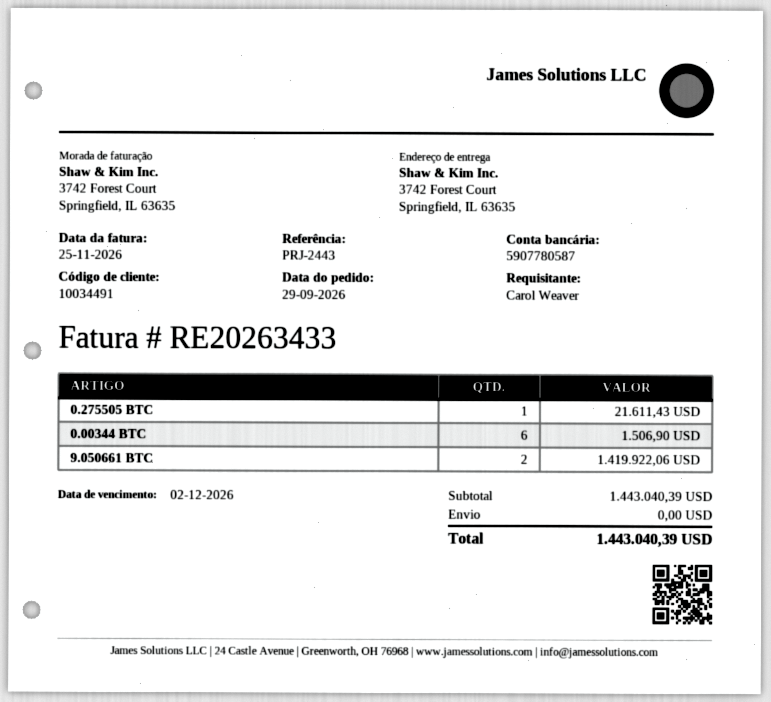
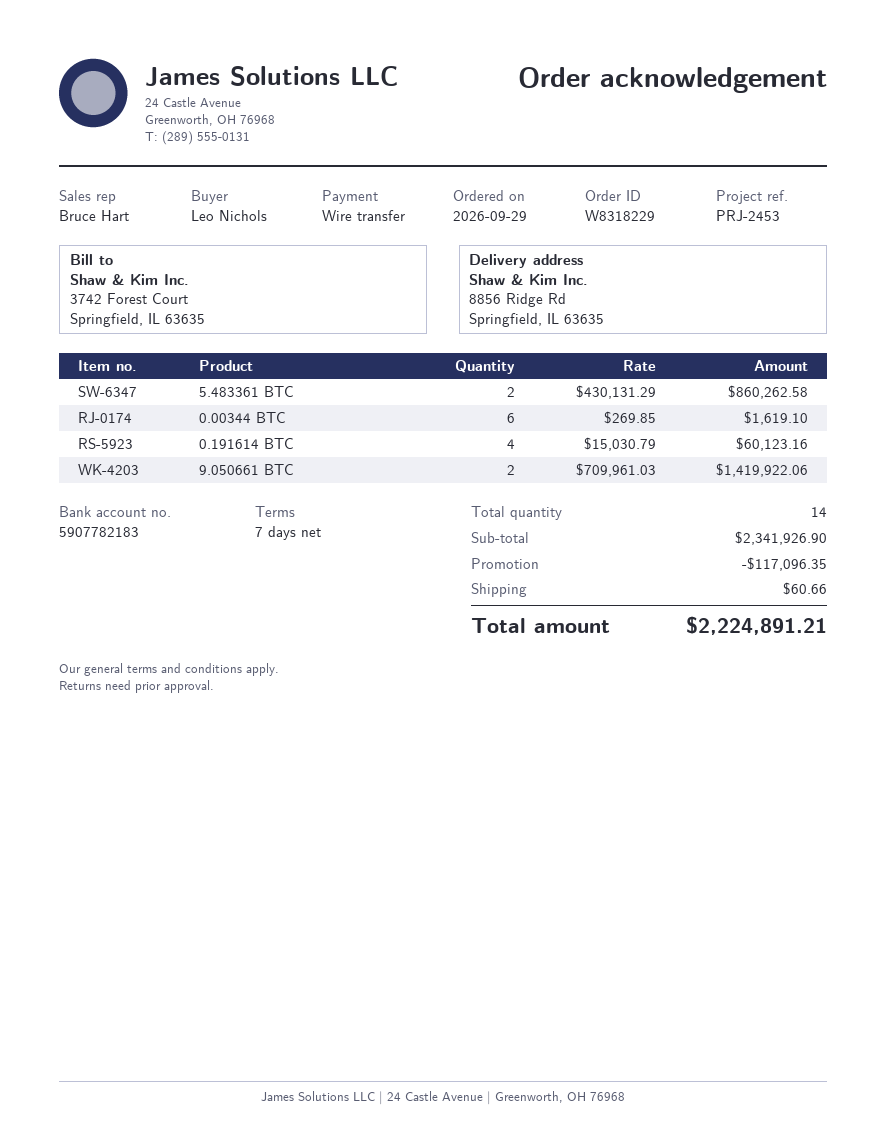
reference: PRJ-2443 -> PRJ-2453
ordered by: Carol Weaver -> Leo Nichols
bank account: 5907780587 -> 5907782183
ship to: 3742 Forest Court, Springfield, IL 63635 -> 8856 Ridge Rd, Springfield, IL 63635
0.275505 BTC: 1 for 21611.43 -> none
0.00344 BTC: 6 for 1506.90 -> 6 for 1619.10
5.483361 BTC: none -> 2 for 860262.58
0.191614 BTC: none -> 4 for 60123.16
subtotal: 1443040.39 -> 2341926.90
discount: none -> 117096.35
shipping: 0.00 -> 60.66
total: 1443040.39 -> 2224891.21

